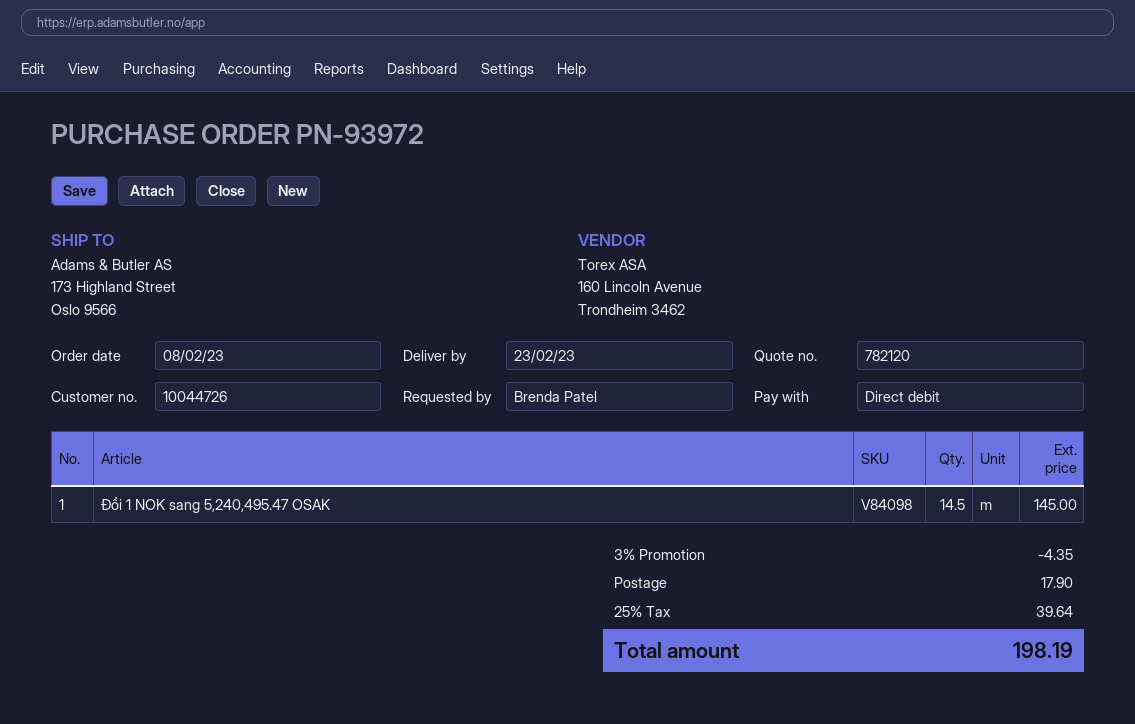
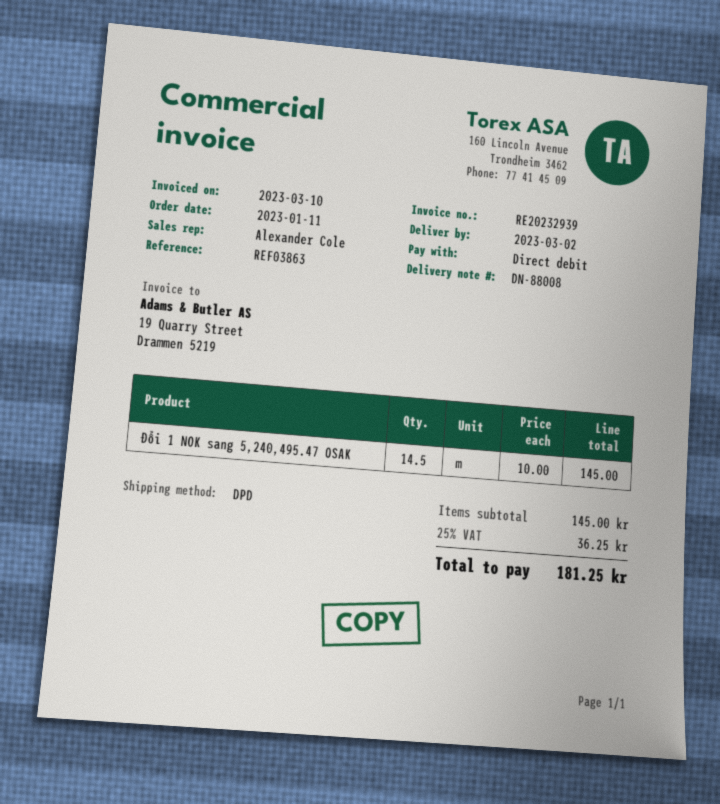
order date: 2023-02-08 -> 2023-01-11
delivery date: 2023-02-23 -> 2023-03-02
discount: 3% = 4.35 -> none
shipping: 17.90 -> none
tax: 25% = 39.64 -> 25% = 36.25
total: 198.19 -> 181.25

